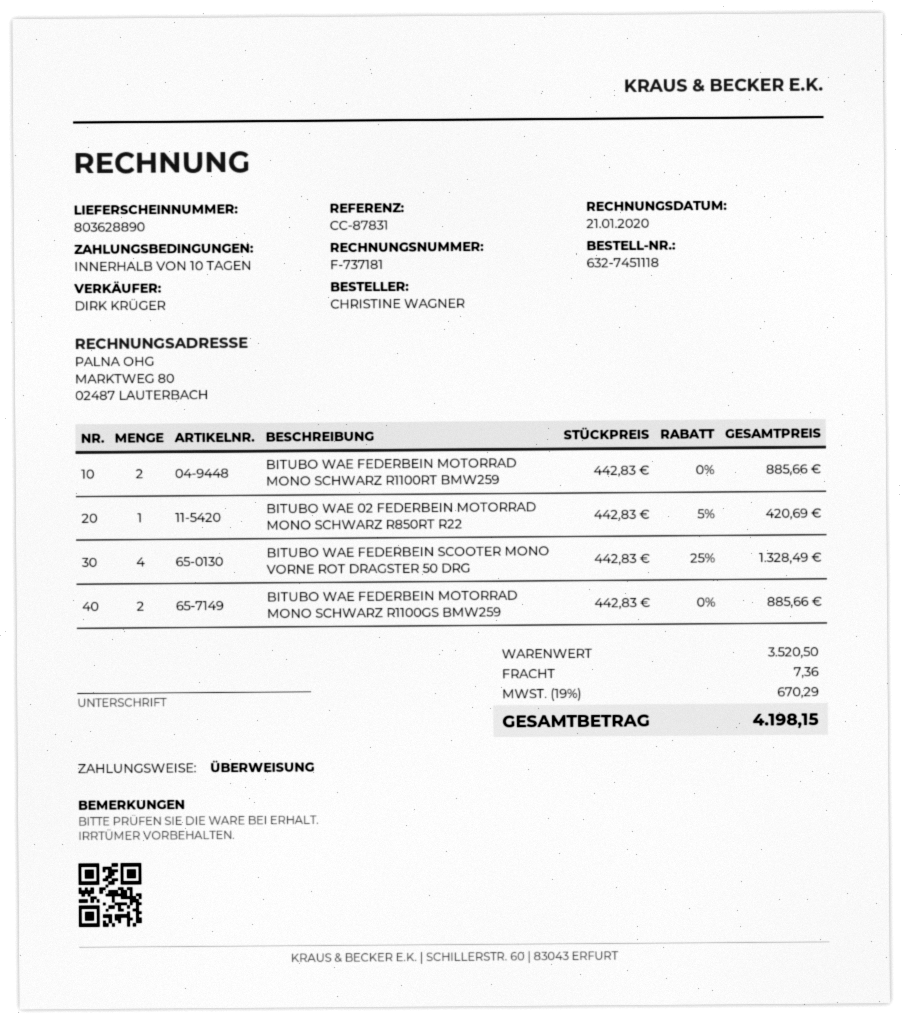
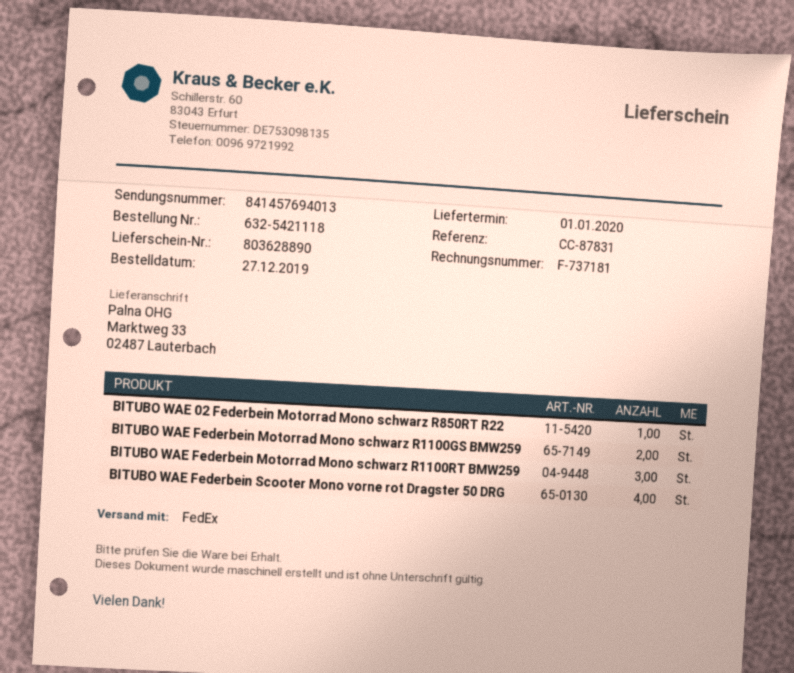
order number: 632-7451118 -> 632-5421118
BITUBO WAE FEDERBEIN MOTORRAD MONO SCHWARZ R1100RT BMW259: 2 -> 3

